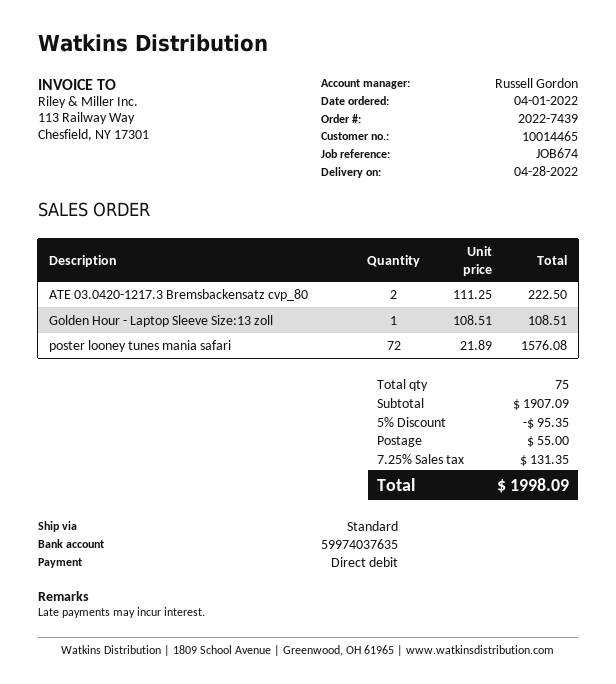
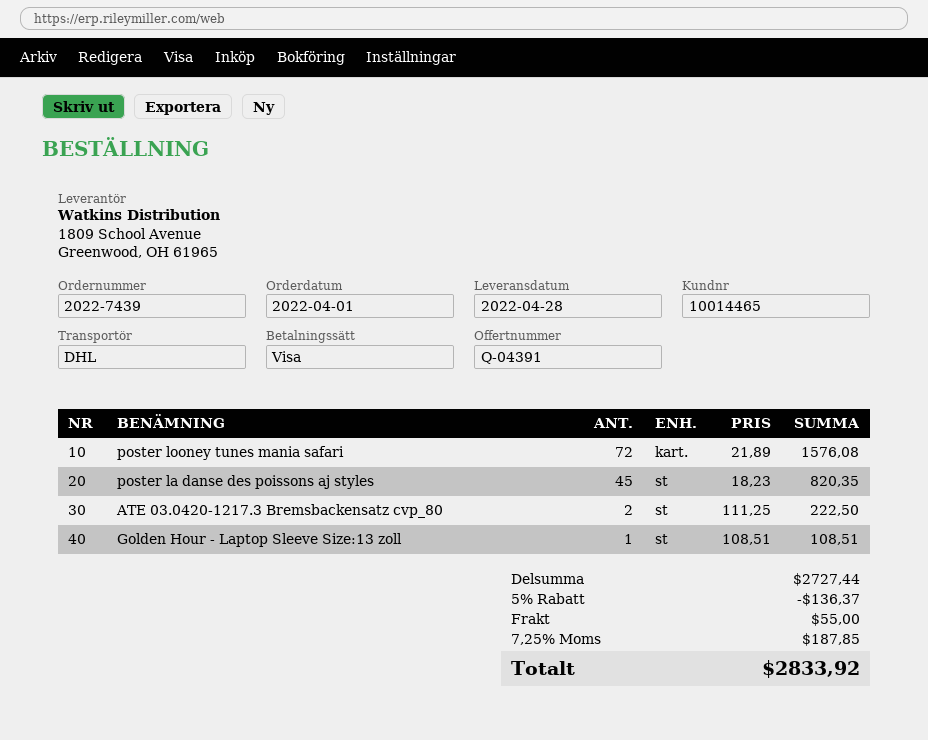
payment method: direct debit -> Visa
shipping method: standard -> DHL
poster la danse des poissons aj styles: none -> 45 x 18.23 = 820.35
subtotal: 1907.09 -> 2727.44
discount: 5% = 95.35 -> 5% = 136.37
tax: 7.25% = 131.35 -> 7.25% = 187.85
total: 1998.09 -> 2833.92

